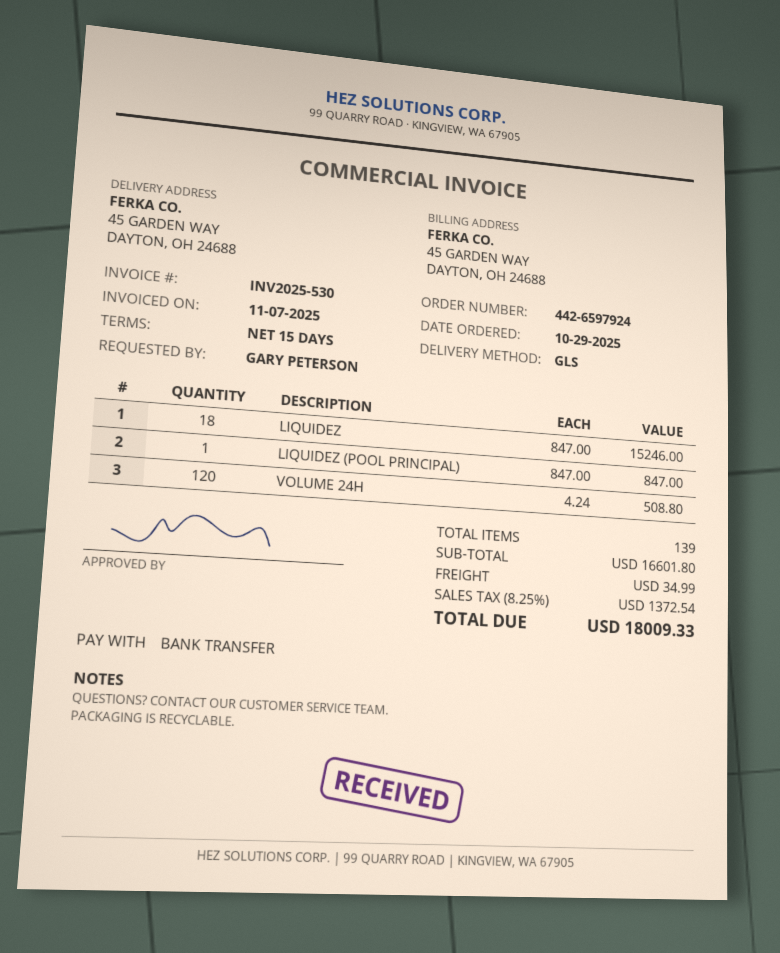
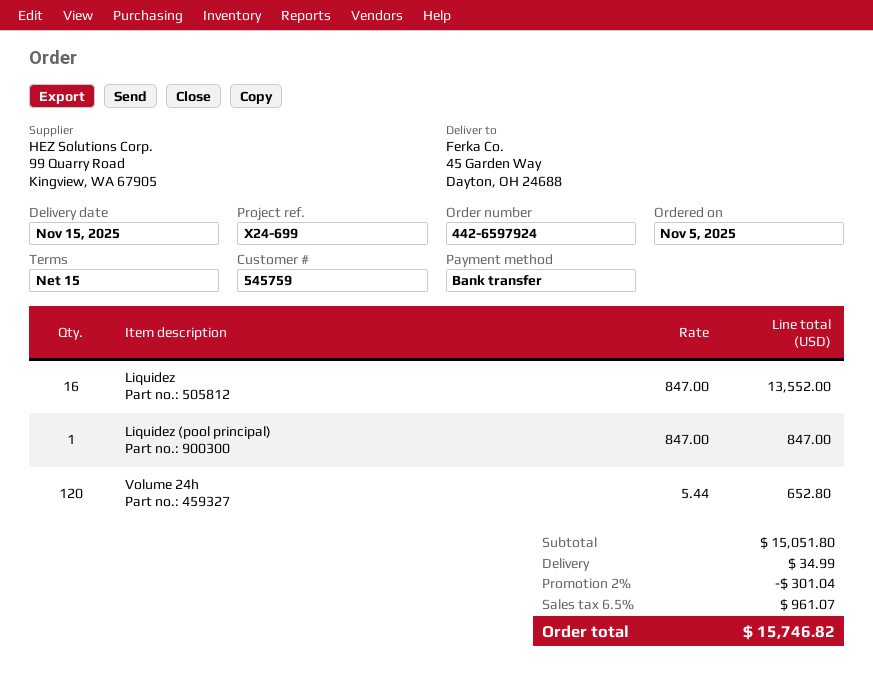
order date: 2025-10-29 -> 2025-11-05
LIQUIDEZ: 18 x 847.00 = 15246.00 -> 16 x 847.00 = 13552.00
VOLUME 24H: 120 x 4.24 = 508.80 -> 120 x 5.44 = 652.80
subtotal: 16601.80 -> 15051.80
discount: none -> 2% = 301.04
tax: 8.25% = 1372.54 -> 6.5% = 961.07
total: 18009.33 -> 15746.82

